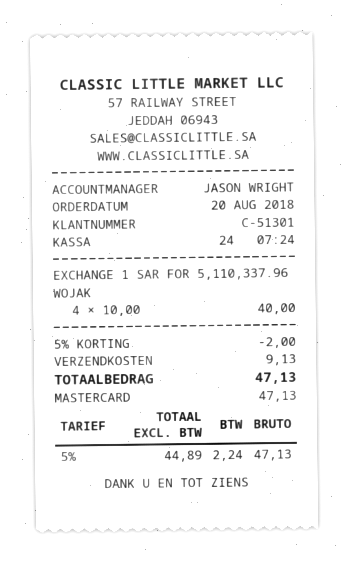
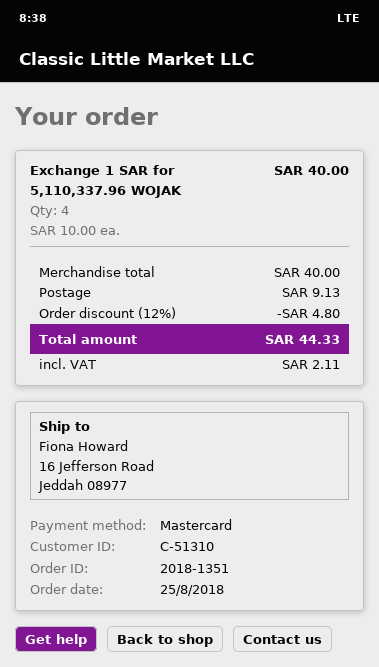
order date: 2018-08-20 -> 2018-08-25
customer number: C-51301 -> C-51310
discount: 5% = 2.00 -> 12% = 4.80
tax: 2.24 -> 2.11
total: 47.13 -> 44.33

